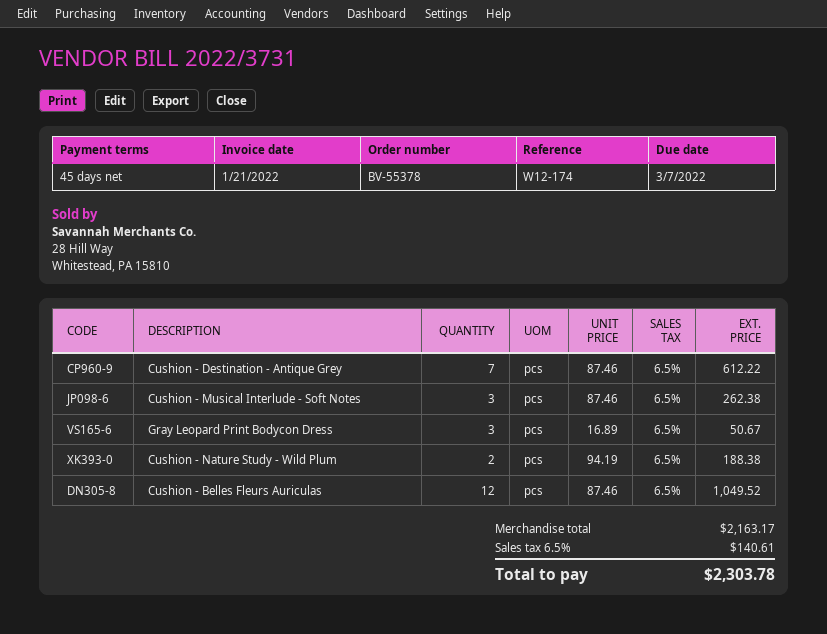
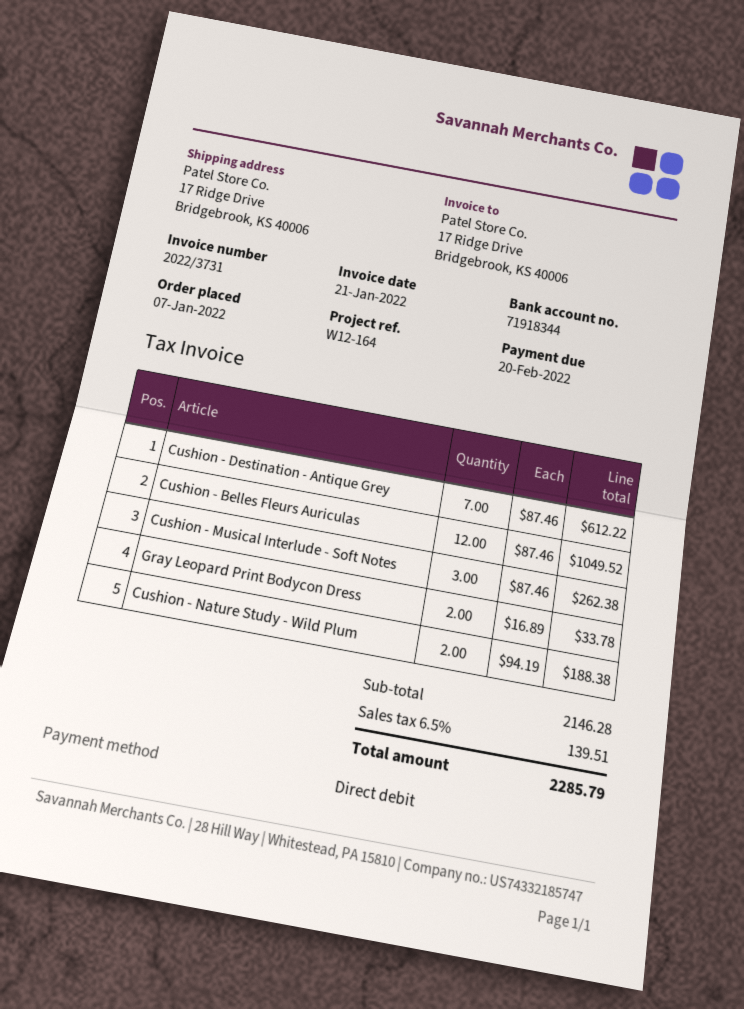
due date: 2022-03-07 -> 2022-02-20
reference: W12-174 -> W12-164
Gray Leopard Print Bodycon Dress: 3 x 16.89 = 50.67 -> 2 x 16.89 = 33.78
subtotal: 2163.17 -> 2146.28
tax: 6.5% = 140.61 -> 6.5% = 139.51
total: 2303.78 -> 2285.79

